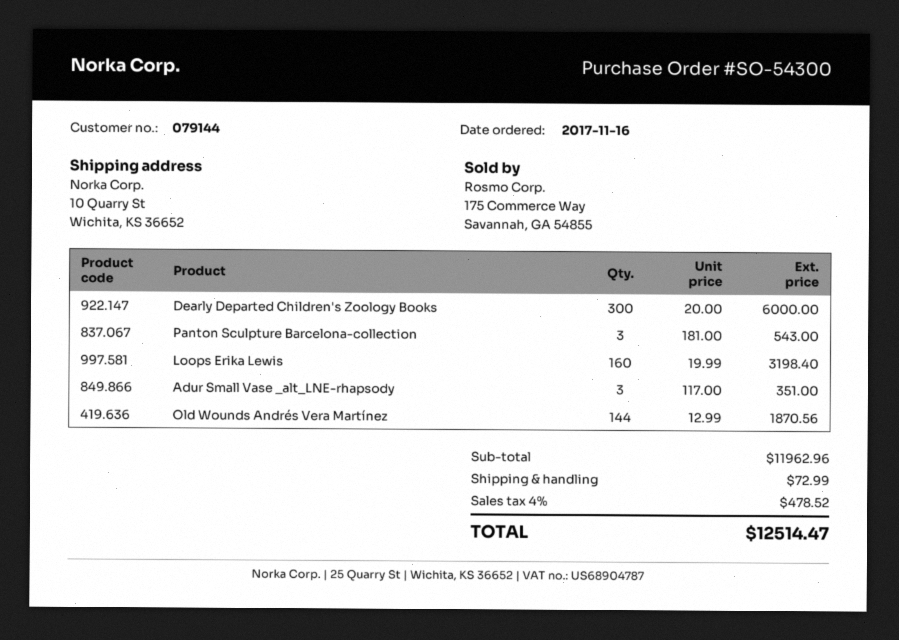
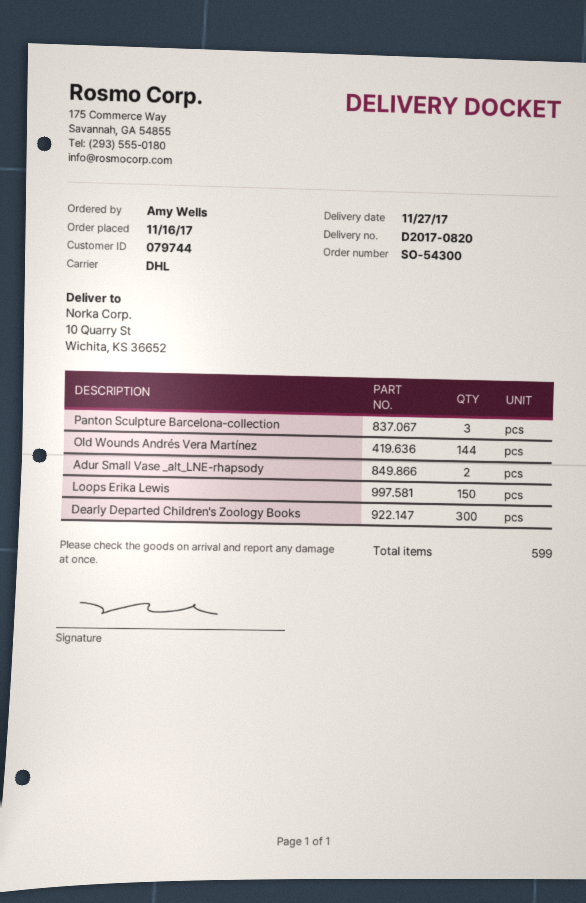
customer number: 079144 -> 079744
Loops Erika Lewis: 160 -> 150
Adur Small Vase _alt_LNE-rhapsody: 3 -> 2

